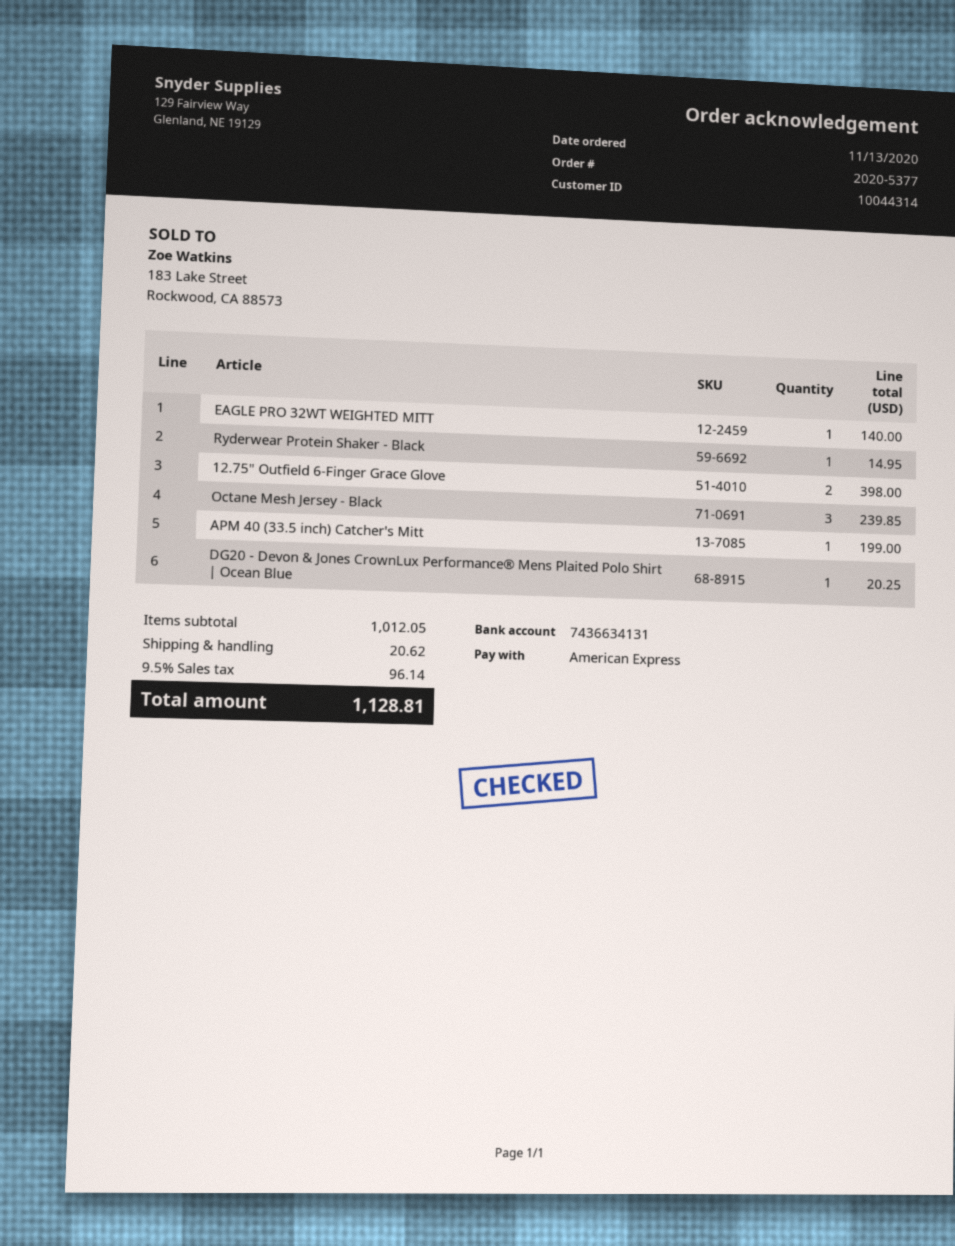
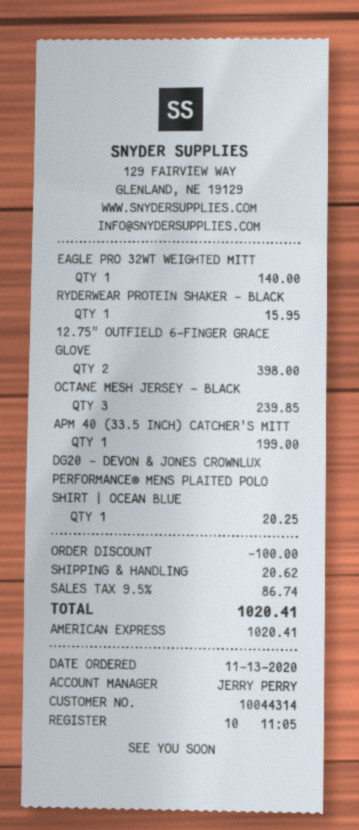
Ryderwear Protein Shaker - Black: 1 for 14.95 -> 1 for 15.95
discount: none -> 100.00
tax: 9.5% = 96.14 -> 9.5% = 86.74
total: 1128.81 -> 1020.41

